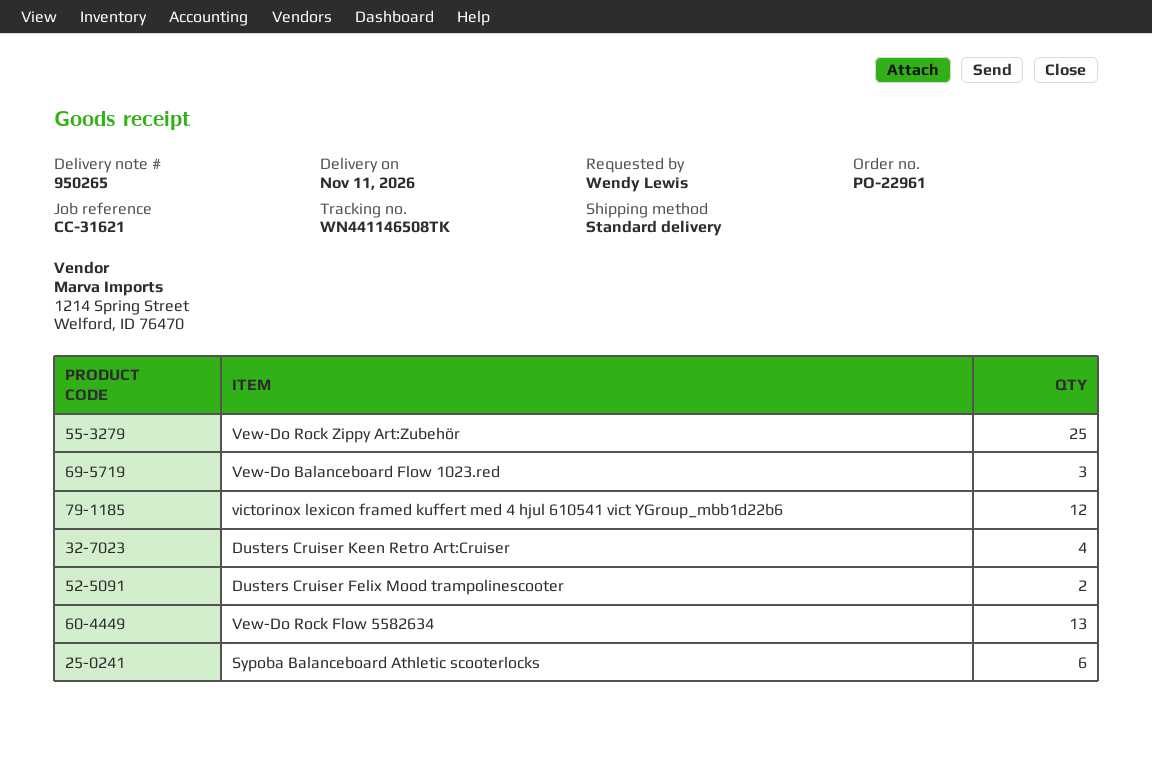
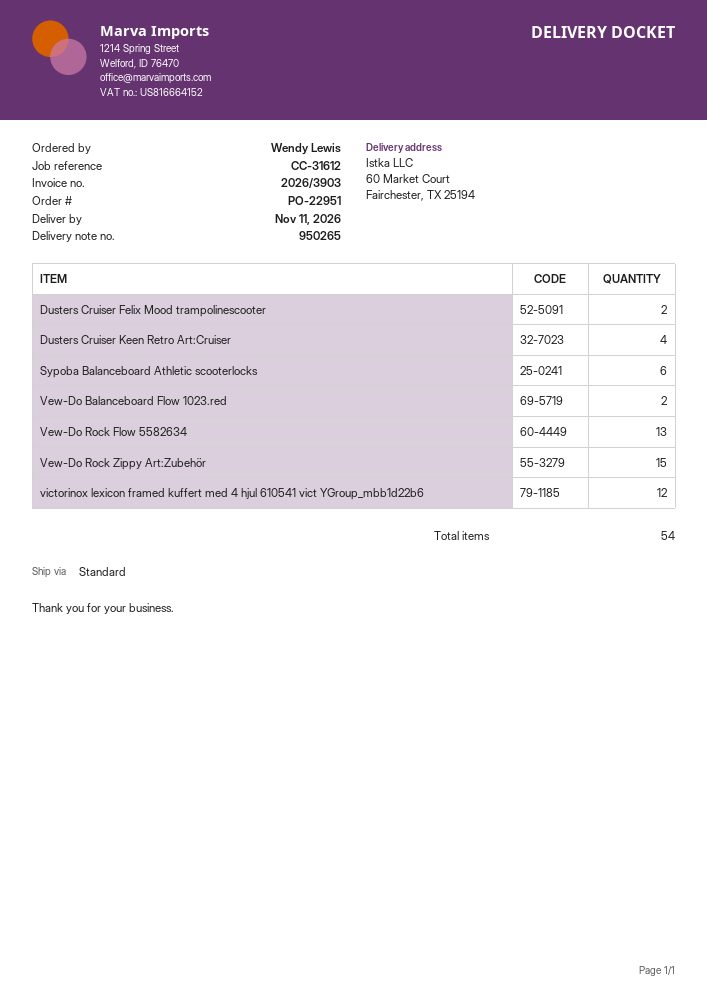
order number: PO-22961 -> PO-22951
reference: CC-31621 -> CC-31612
Vew-Do Rock Zippy Art:Zubehör: 25 -> 15
Vew-Do Balanceboard Flow 1023.red: 3 -> 2

